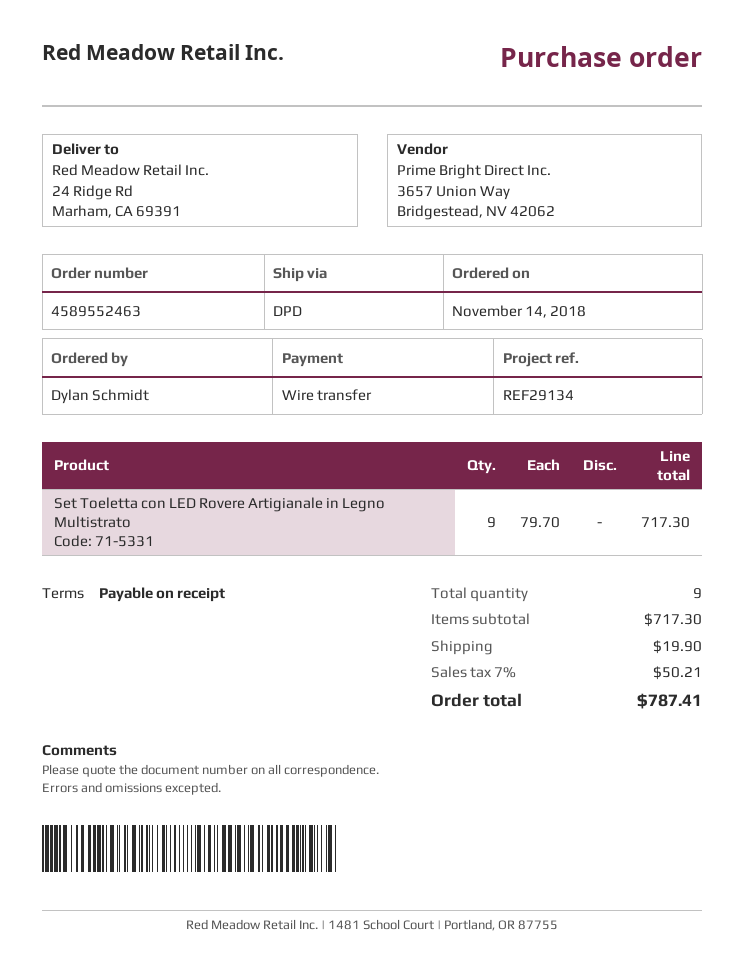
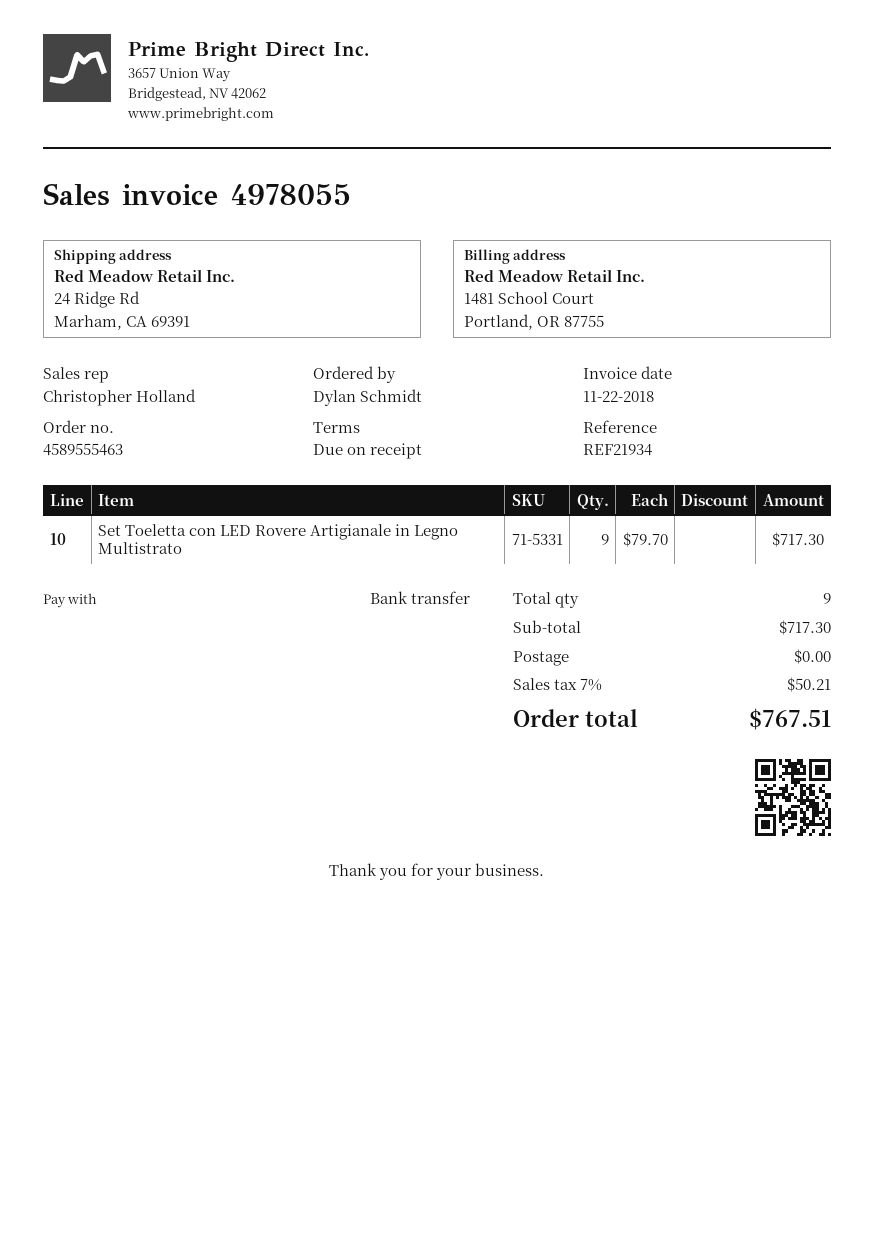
order number: 4589552463 -> 4589555463
reference: REF29134 -> REF21934
shipping: 19.90 -> 0.00
total: 787.41 -> 767.51

